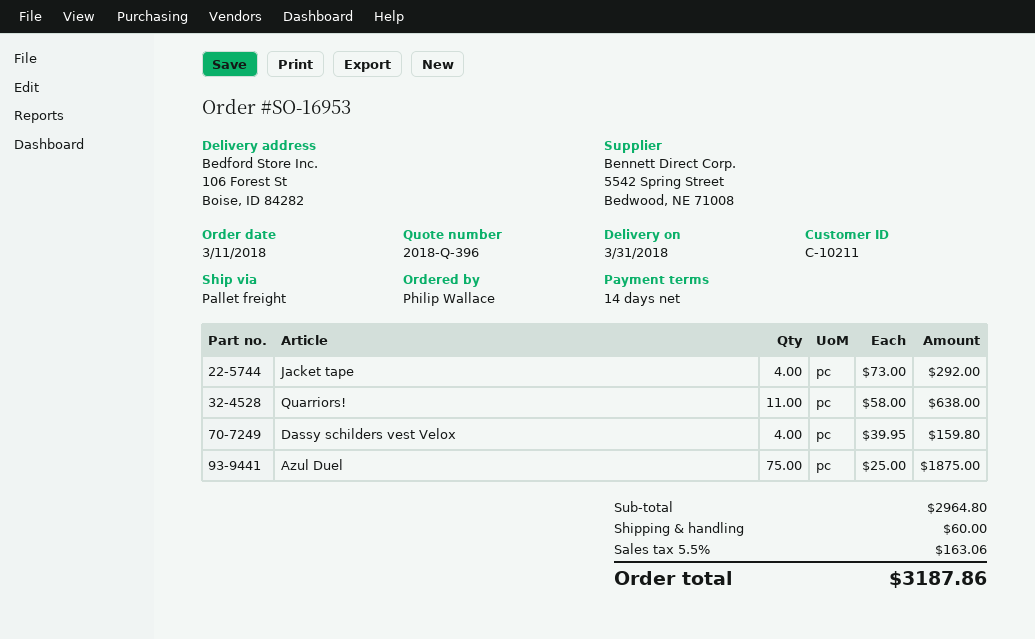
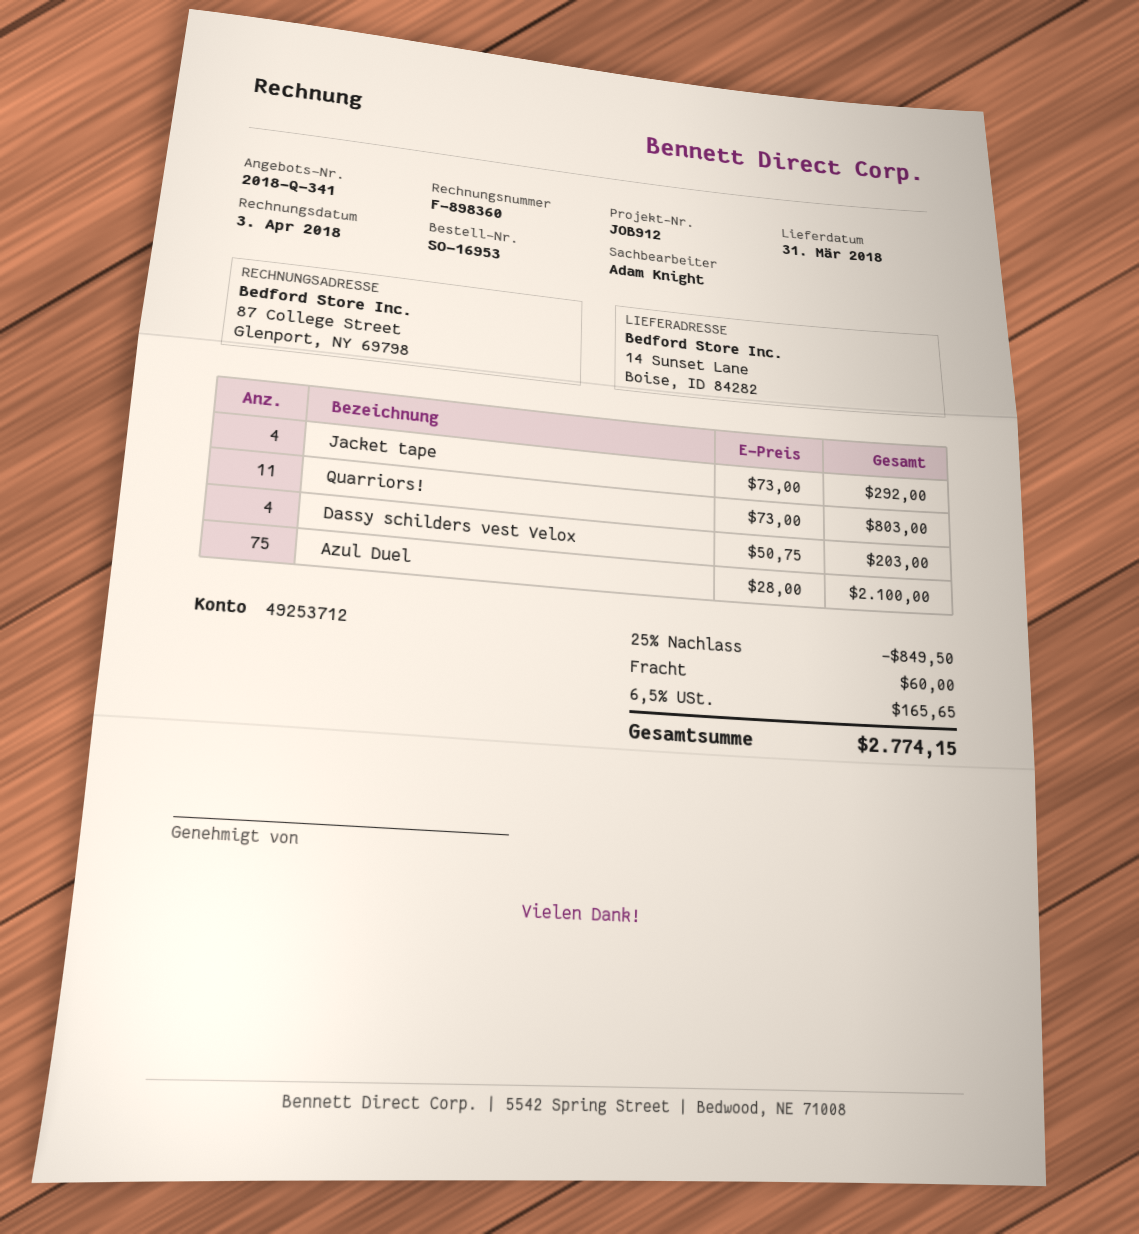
quote number: 2018-Q-396 -> 2018-Q-341
ship to: 106 Forest St, Boise, ID 84282 -> 14 Sunset Lane, Boise, ID 84282
Quarriors!: 11 x 58.00 = 638.00 -> 11 x 73.00 = 803.00
Dassy schilders vest Velox: 4 x 39.95 = 159.80 -> 4 x 50.75 = 203.00
Azul Duel: 75 x 25.00 = 1875.00 -> 75 x 28.00 = 2100.00
discount: none -> 25% = 849.50
tax: 5.5% = 163.06 -> 6.5% = 165.65
total: 3187.86 -> 2774.15

